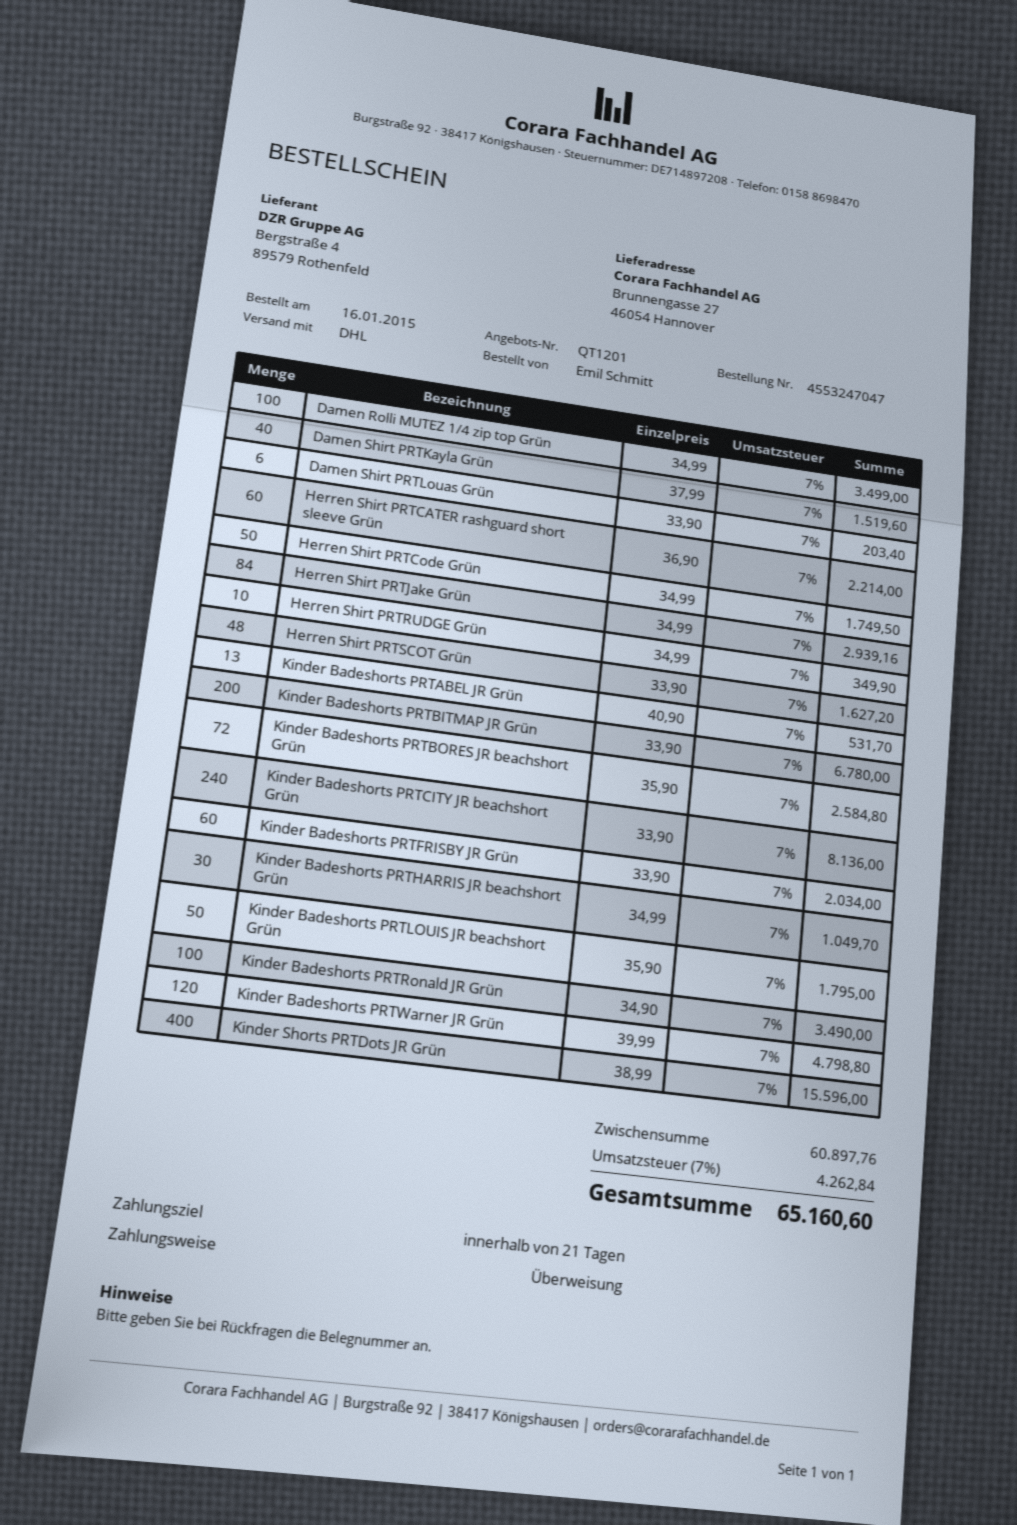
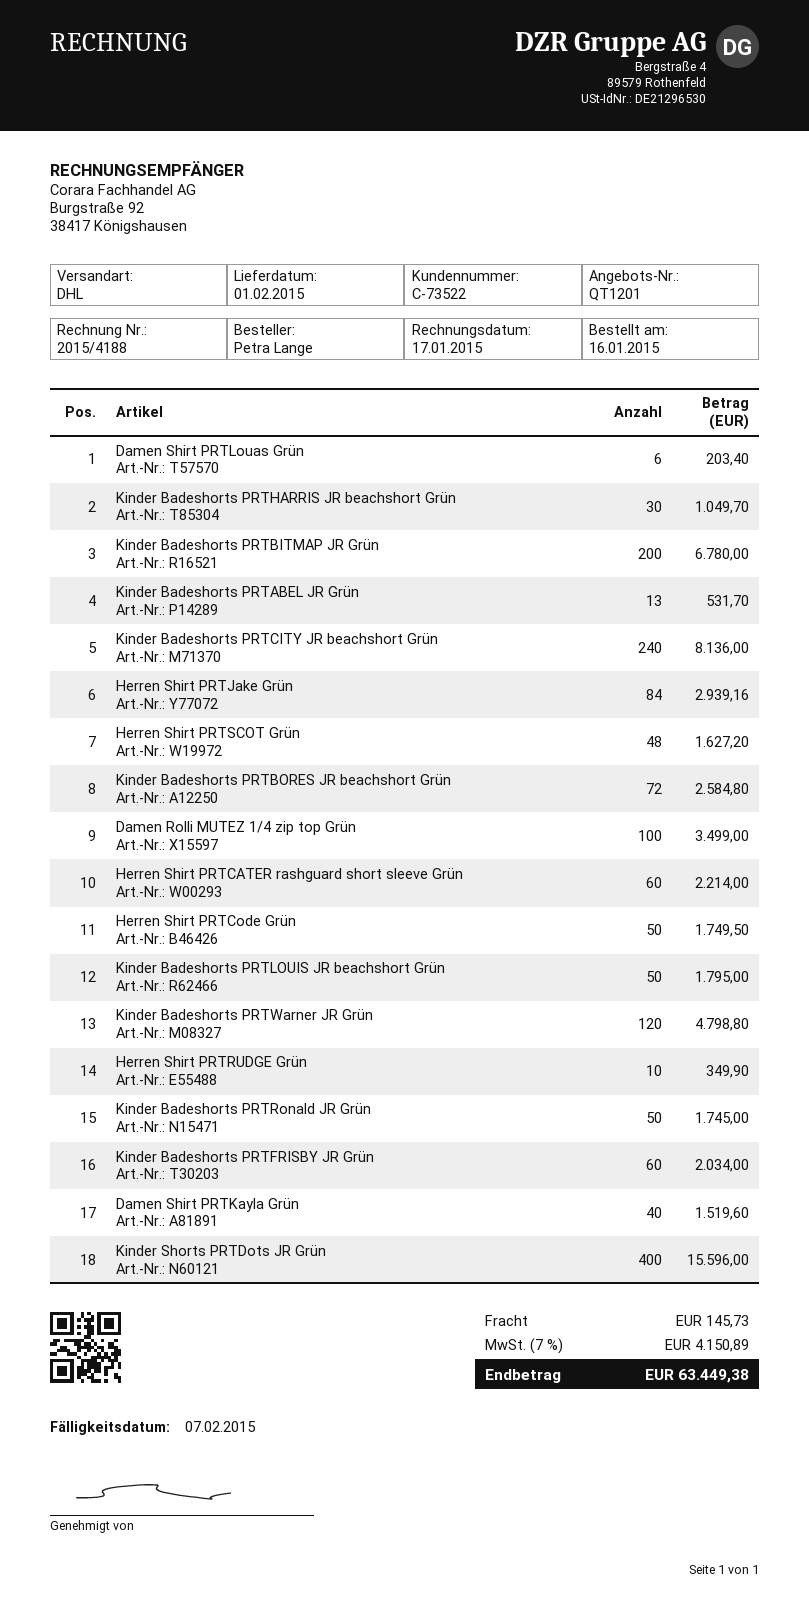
ordered by: Emil Schmitt -> Petra Lange
Kinder Badeshorts PRTRonald JR Grün: 100 for 3490.00 -> 50 for 1745.00
shipping: none -> 145.73
tax: 7% = 4262.84 -> 7% = 4150.89
total: 65160.60 -> 63449.38

